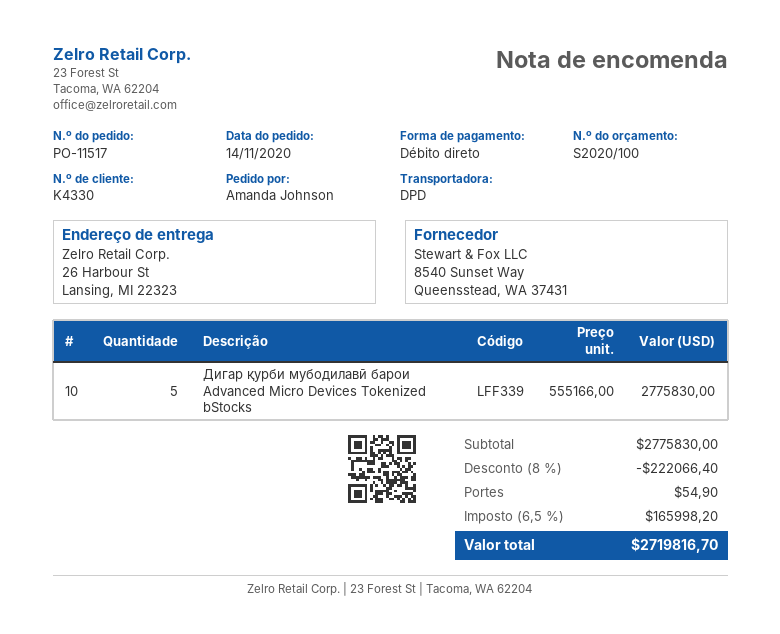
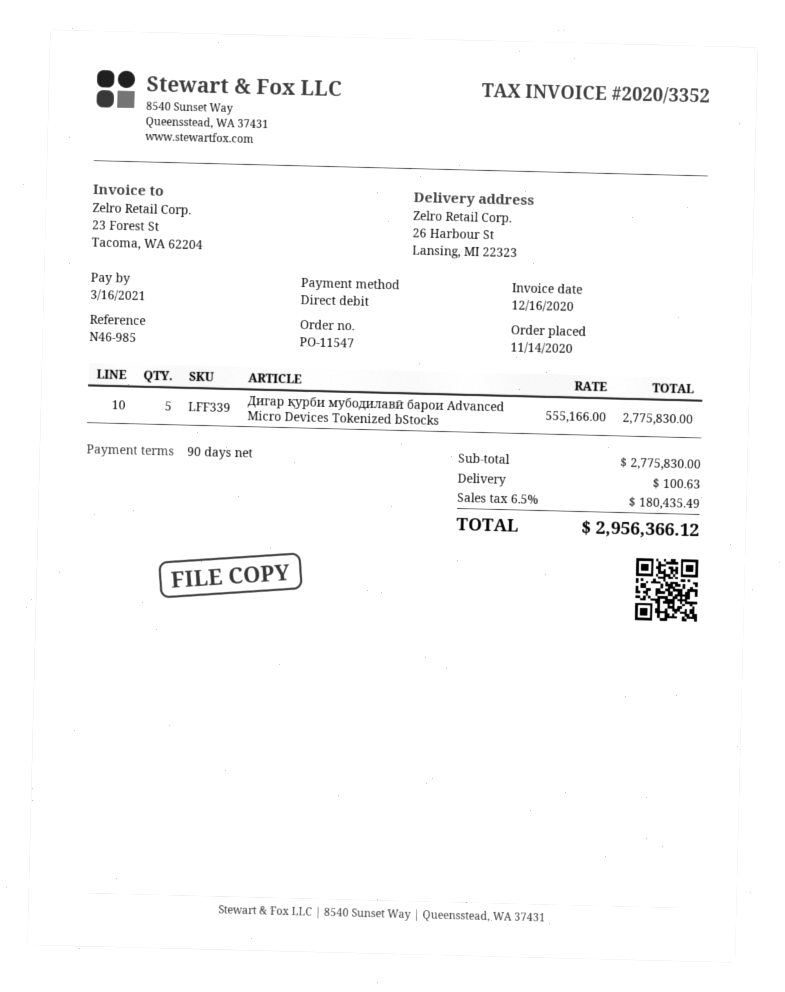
order number: PO-11517 -> PO-11547
discount: 8% = 222066.40 -> none
shipping: 54.90 -> 100.63
tax: 6.5% = 165998.20 -> 6.5% = 180435.49
total: 2719816.70 -> 2956366.12

